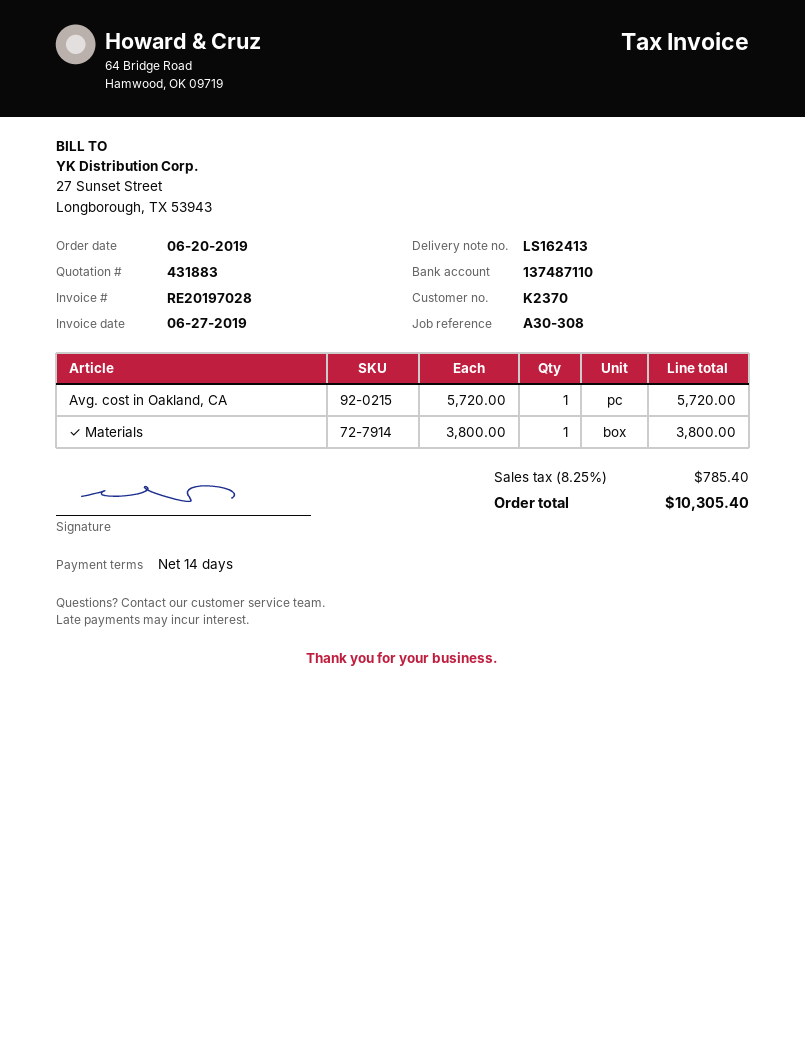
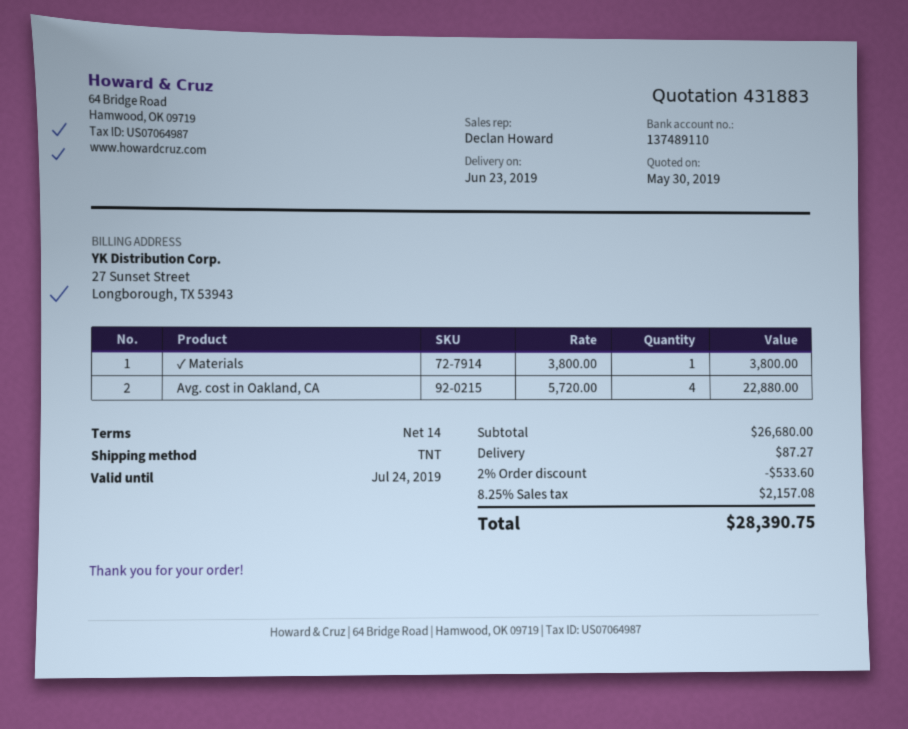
bank account: 137487110 -> 137489110
Avg. cost in Oakland, CA: 1 x 5720.00 = 5720.00 -> 4 x 5720.00 = 22880.00
discount: none -> 2% = 533.60
shipping: none -> 87.27
tax: 8.25% = 785.40 -> 8.25% = 2157.08
total: 10305.40 -> 28390.75

